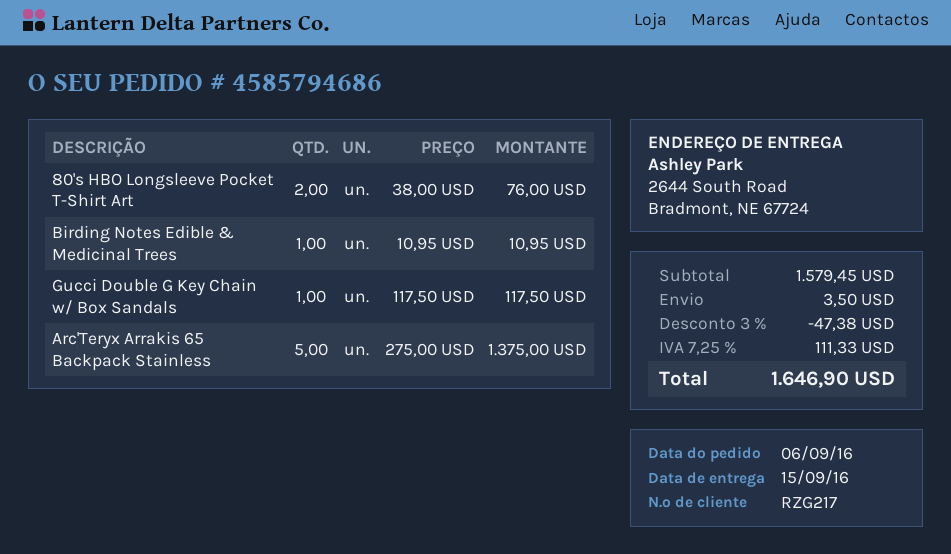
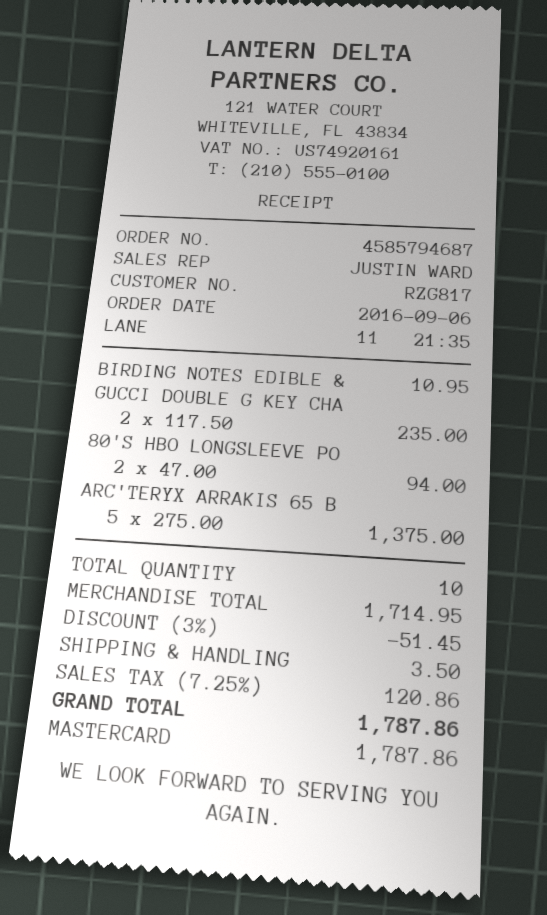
order number: 4585794686 -> 4585794687
customer number: RZG217 -> RZG817
80's HBO Longsleeve Pocket T-Shirt Art: 2 x 38.00 = 76.00 -> 2 x 47.00 = 94.00
Gucci Double G Key Chain w/ Box Sandals: 1 x 117.50 = 117.50 -> 2 x 117.50 = 235.00
subtotal: 1579.45 -> 1714.95
discount: 3% = 47.38 -> 3% = 51.45
tax: 7.25% = 111.33 -> 7.25% = 120.86
total: 1646.90 -> 1787.86

